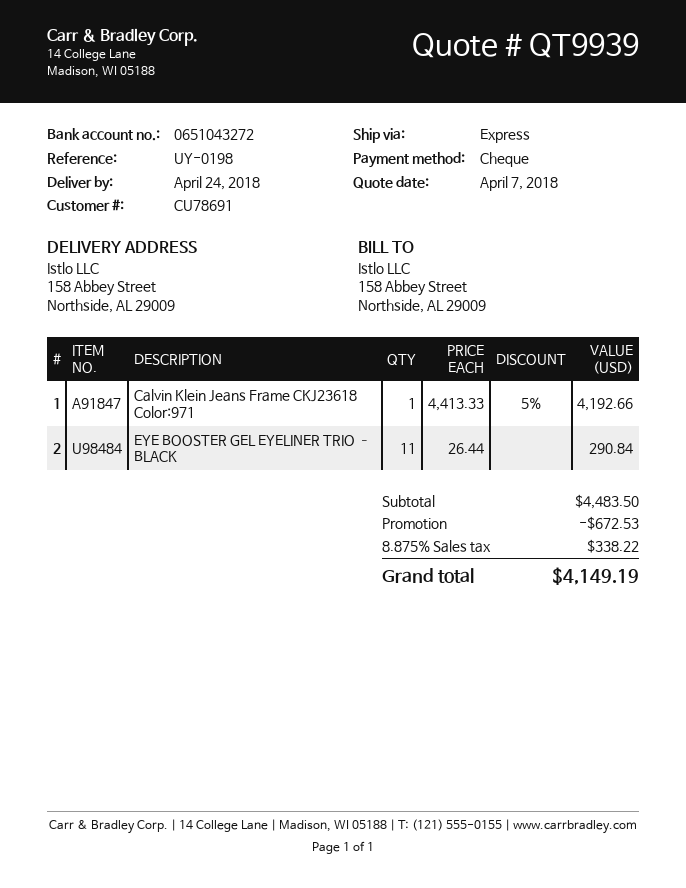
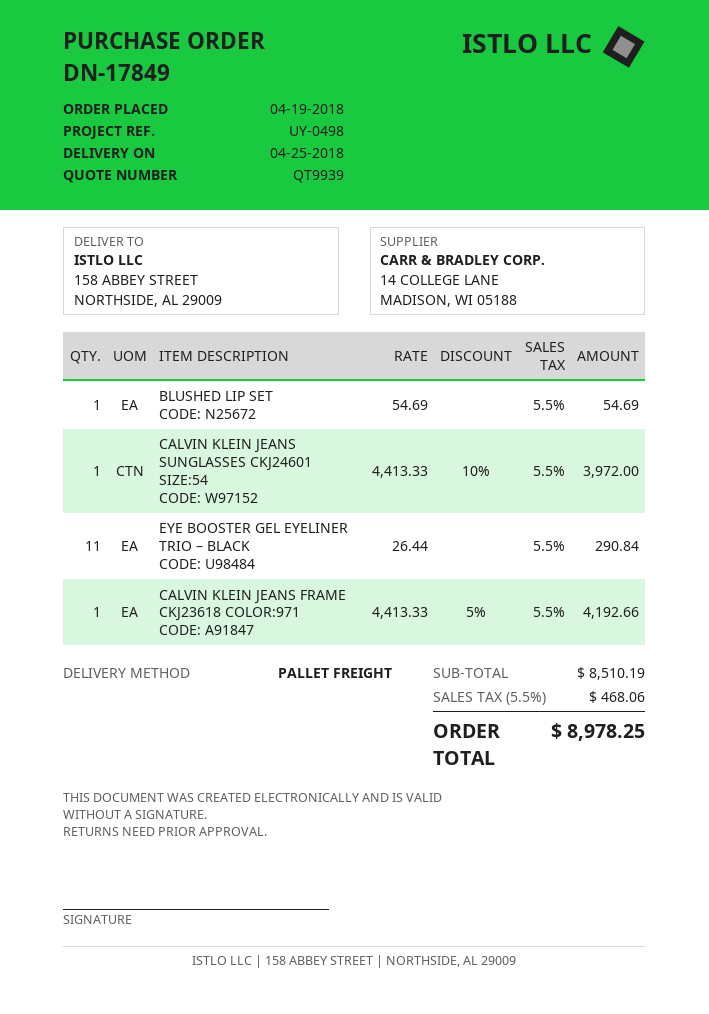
delivery date: 2018-04-24 -> 2018-04-25
reference: UY-0198 -> UY-0498
shipping method: express -> pallet freight
BLUSHED LIP SET: none -> 1 x 54.69 = 54.69
CALVIN KLEIN JEANS SUNGLASSES CKJ24601 SIZE:54: none -> 1 x 4413.33 - 10% = 3972.00
subtotal: 4483.50 -> 8510.19
discount: 672.53 -> none
tax: 8.875% = 338.22 -> 5.5% = 468.06
total: 4149.19 -> 8978.25

